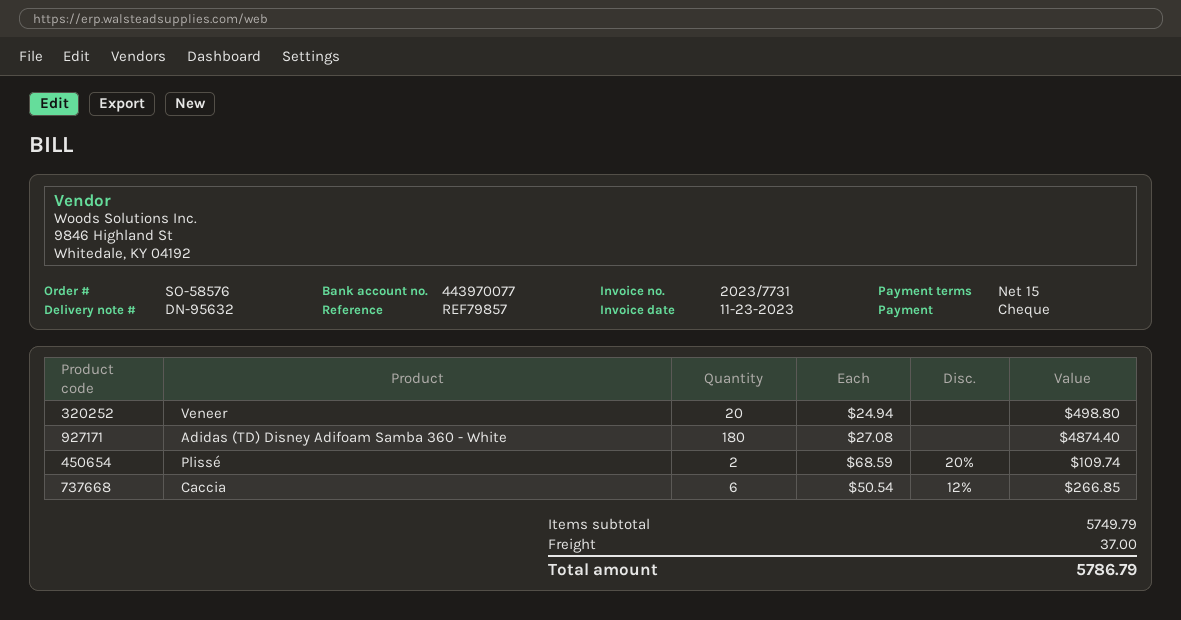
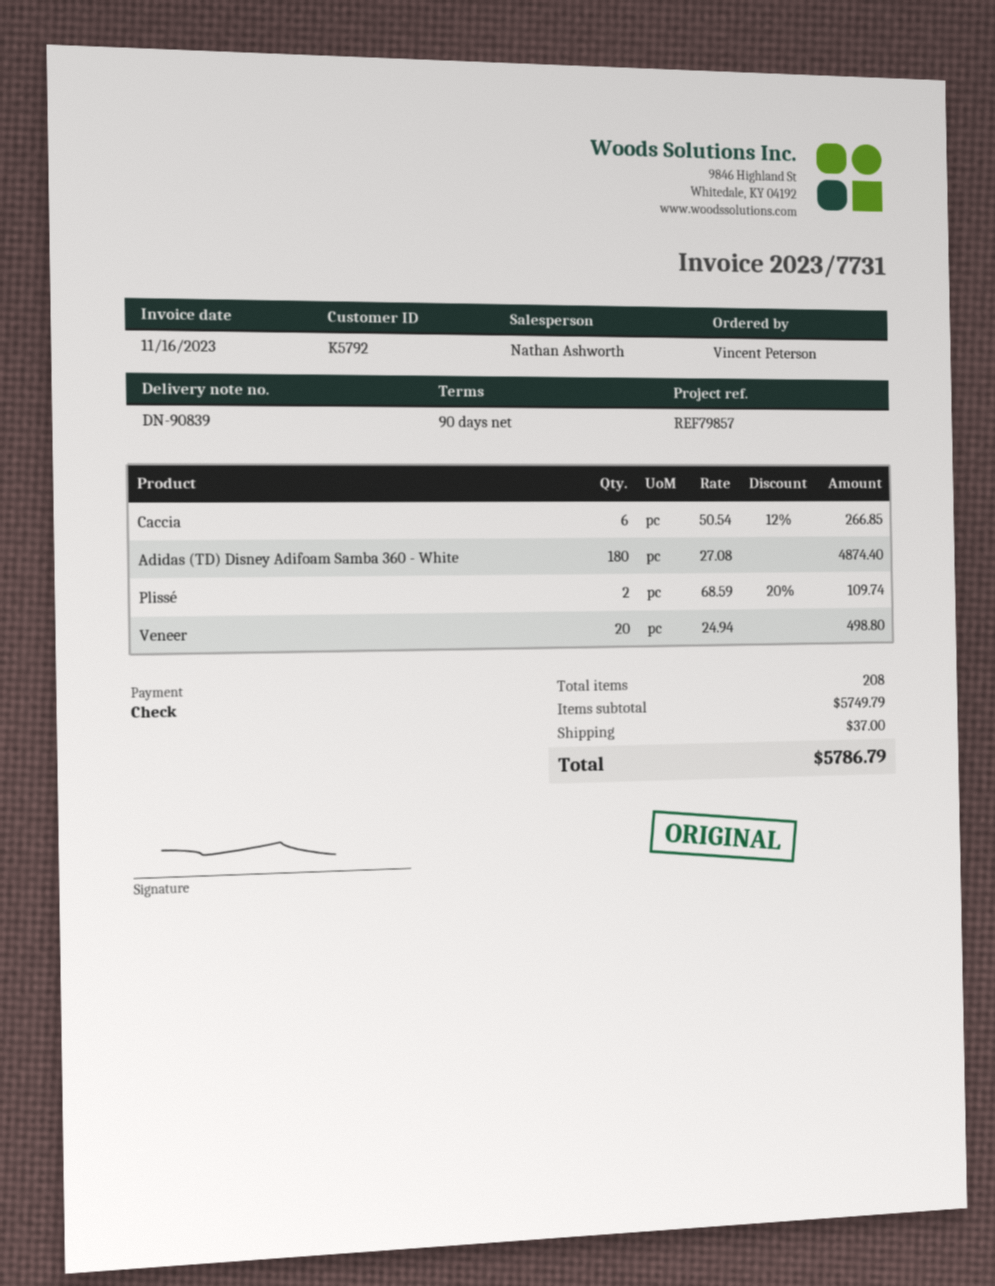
delivery note number: DN-95632 -> DN-90839
invoice date: 2023-11-23 -> 2023-11-16
payment terms: 15 days -> 90 days

